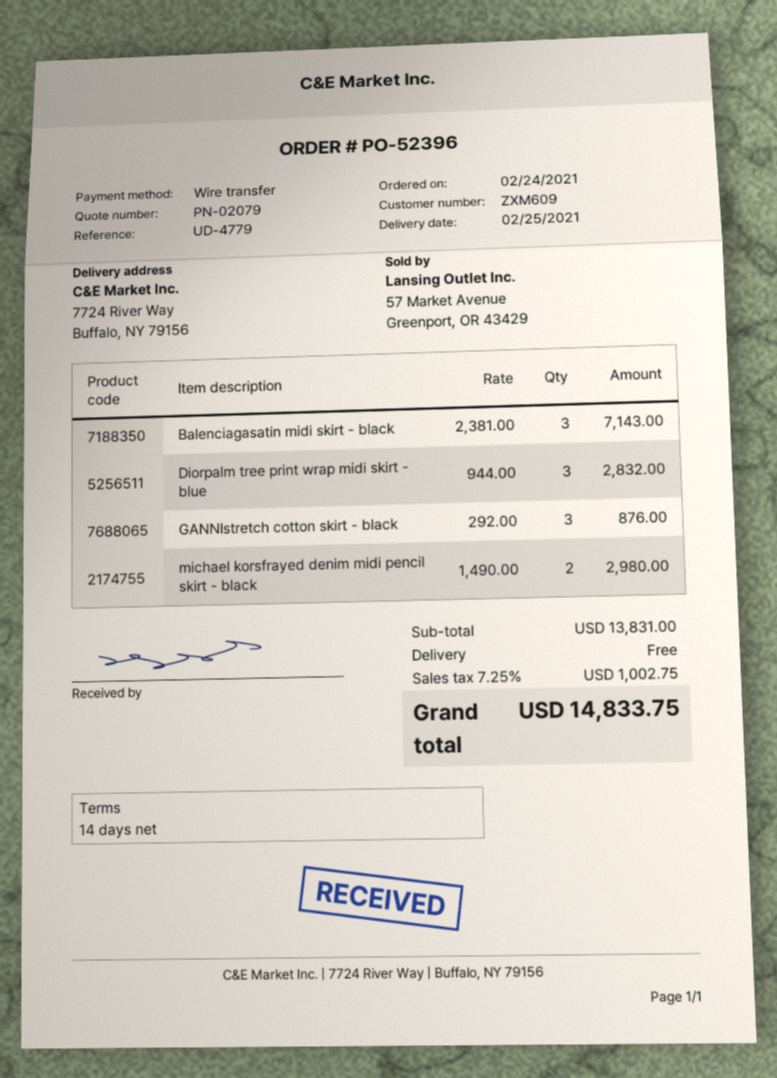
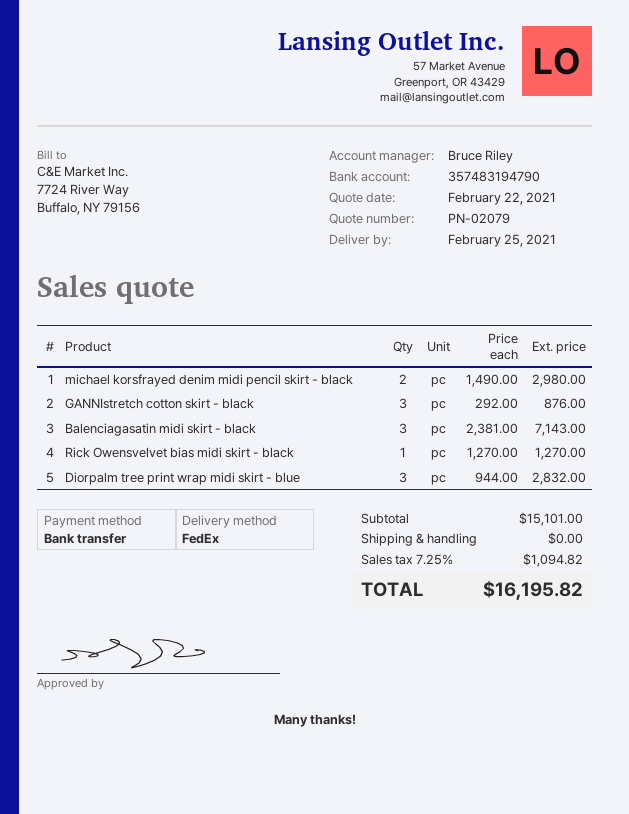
Rick Owensvelvet bias midi skirt - black: none -> 1 x 1270.00 = 1270.00
subtotal: 13831.00 -> 15101.00
tax: 7.25% = 1002.75 -> 7.25% = 1094.82
total: 14833.75 -> 16195.82

